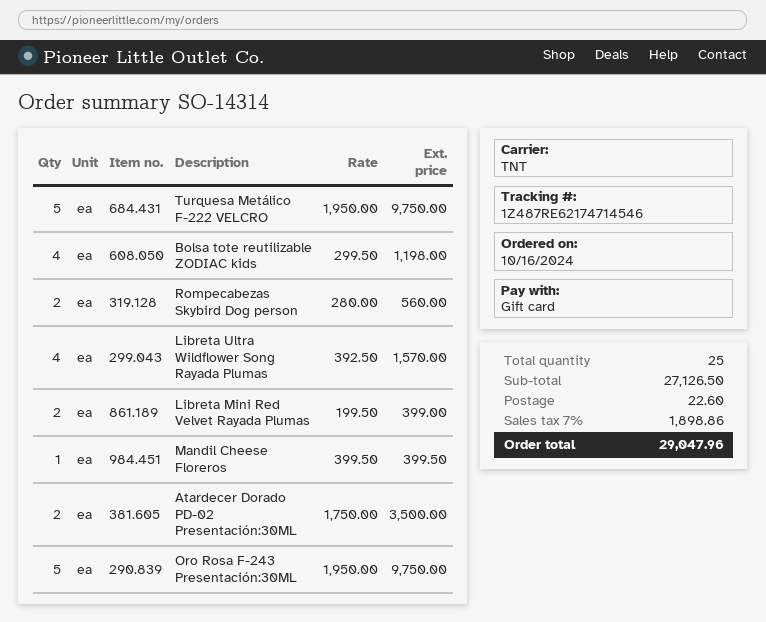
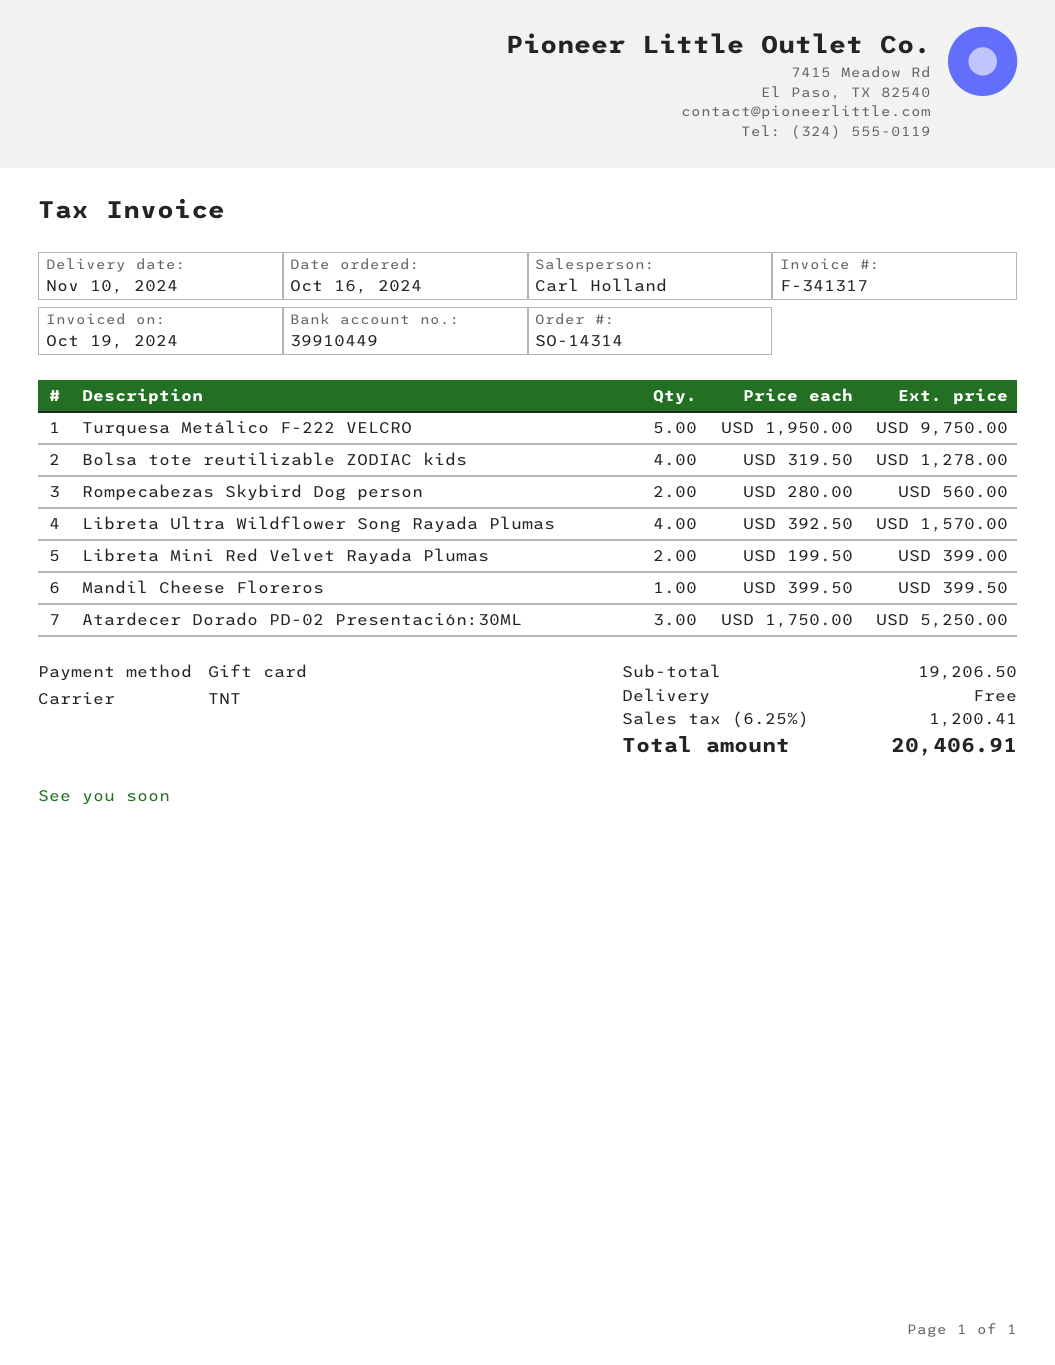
Bolsa tote reutilizable ZODIAC kids: 4 x 299.50 = 1198.00 -> 4 x 319.50 = 1278.00
Atardecer Dorado PD-02 Presentación:30ML: 2 x 1750.00 = 3500.00 -> 3 x 1750.00 = 5250.00
Oro Rosa F-243 Presentación:30ML: 5 x 1950.00 = 9750.00 -> none
subtotal: 27126.50 -> 19206.50
shipping: 22.60 -> 0.00
tax: 7% = 1898.86 -> 6.25% = 1200.41
total: 29047.96 -> 20406.91

